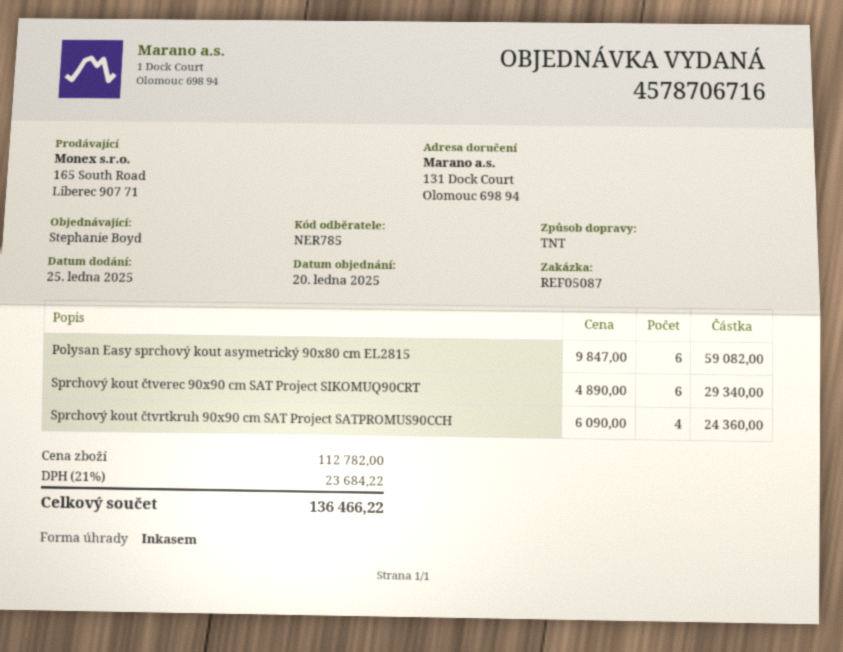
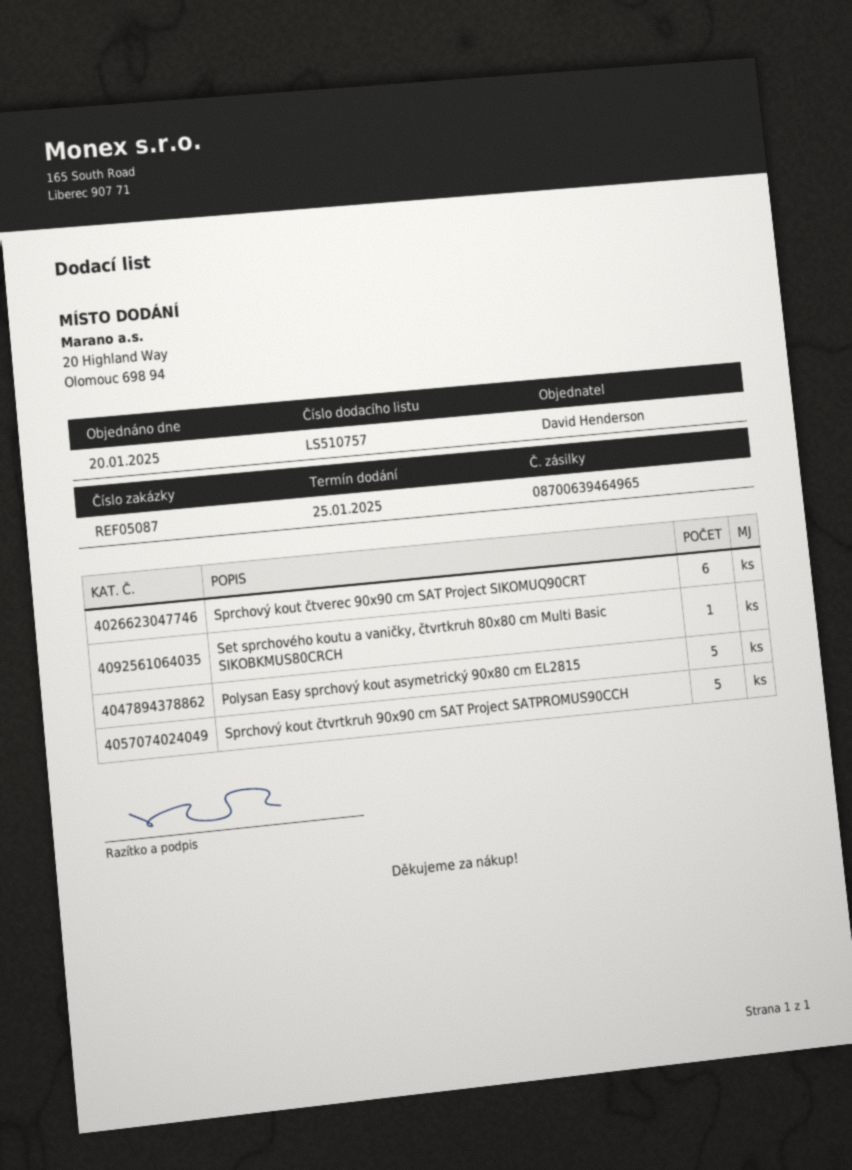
ordered by: Stephanie Boyd -> David Henderson
ship to: 131 Dock Court, Olomouc 698 94 -> 20 Highland Way, Olomouc 698 94
Polysan Easy sprchový kout asymetrický 90x80 cm EL2815: 6 -> 5
Sprchový kout čtvrtkruh 90x90 cm SAT Project SATPROMUS90CCH: 4 -> 5
Set sprchového koutu a vaničky, čtvrtkruh 80x80 cm Multi Basic SIKOBKMUS80CRCH: none -> 1

